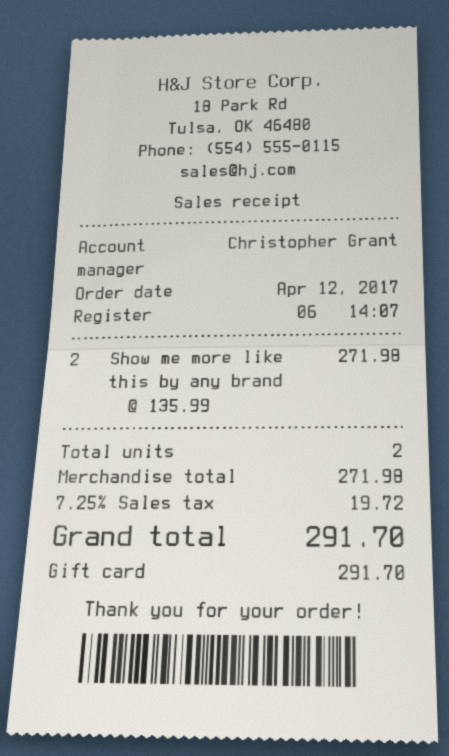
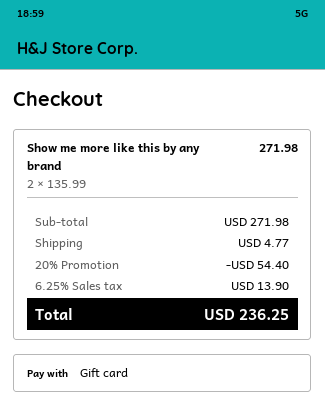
discount: none -> 20% = 54.40
shipping: none -> 4.77
tax: 7.25% = 19.72 -> 6.25% = 13.90
total: 291.70 -> 236.25

